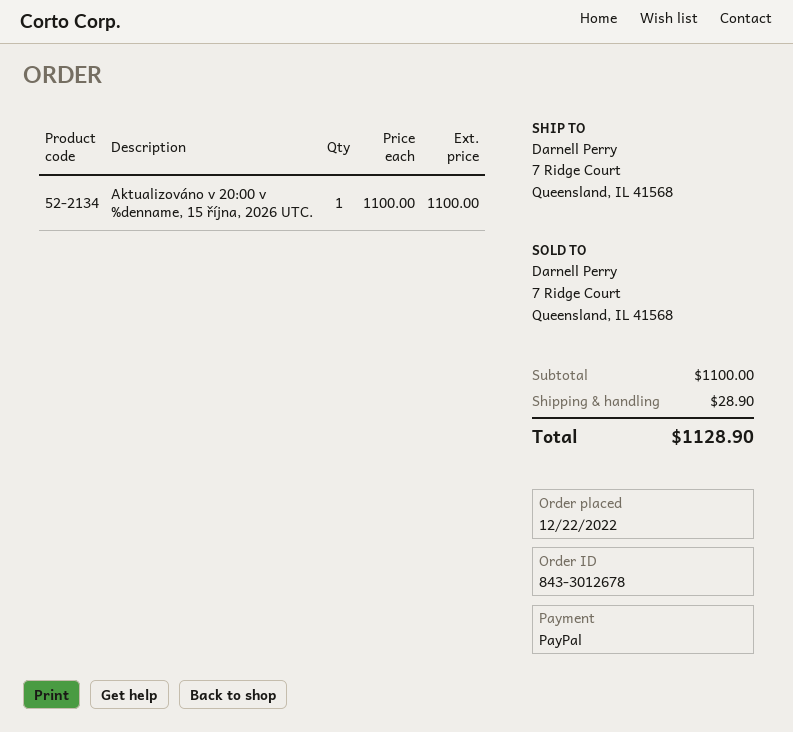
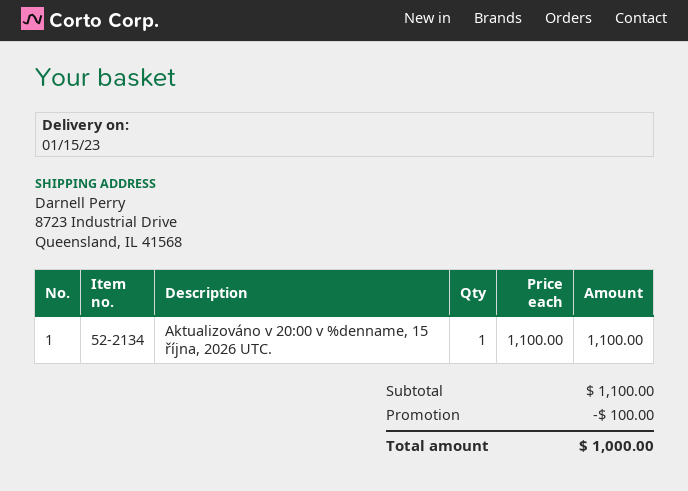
ship to: 7 Ridge Court, Queensland, IL 41568 -> 8723 Industrial Drive, Queensland, IL 41568
discount: none -> 100.00
shipping: 28.90 -> none
total: 1128.90 -> 1000.00

